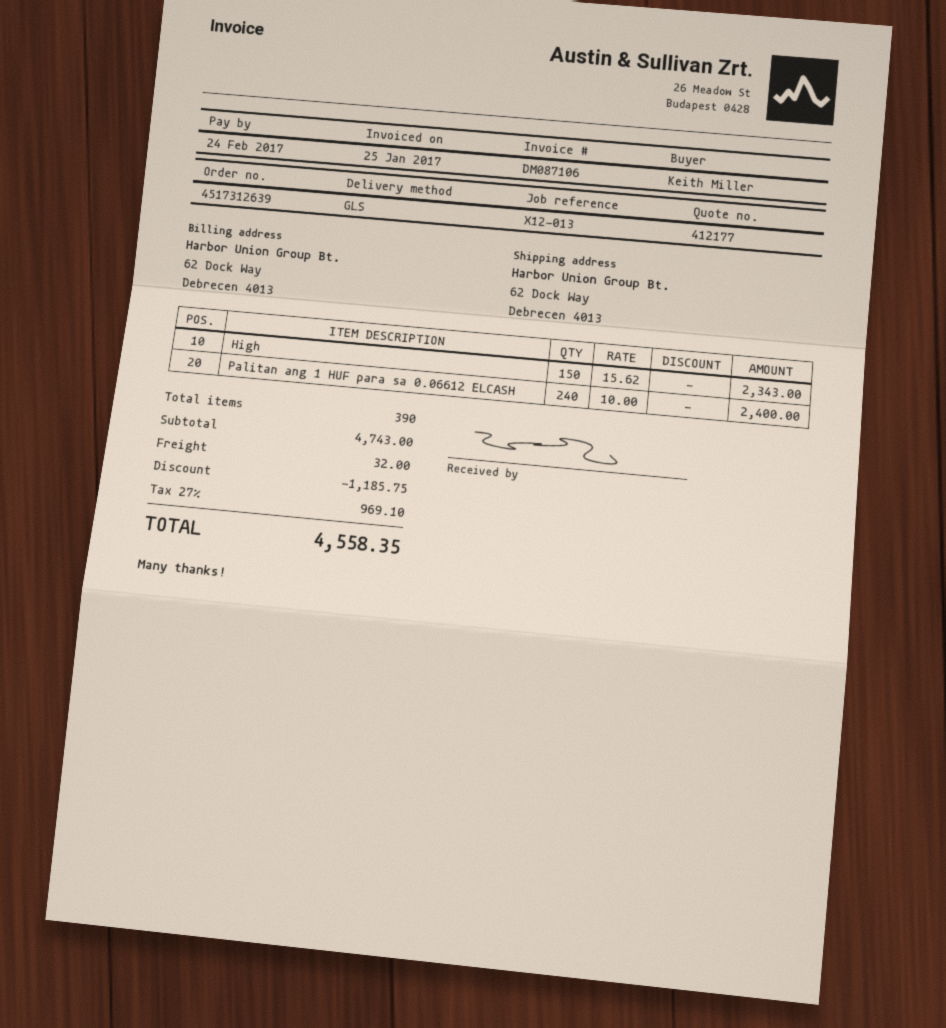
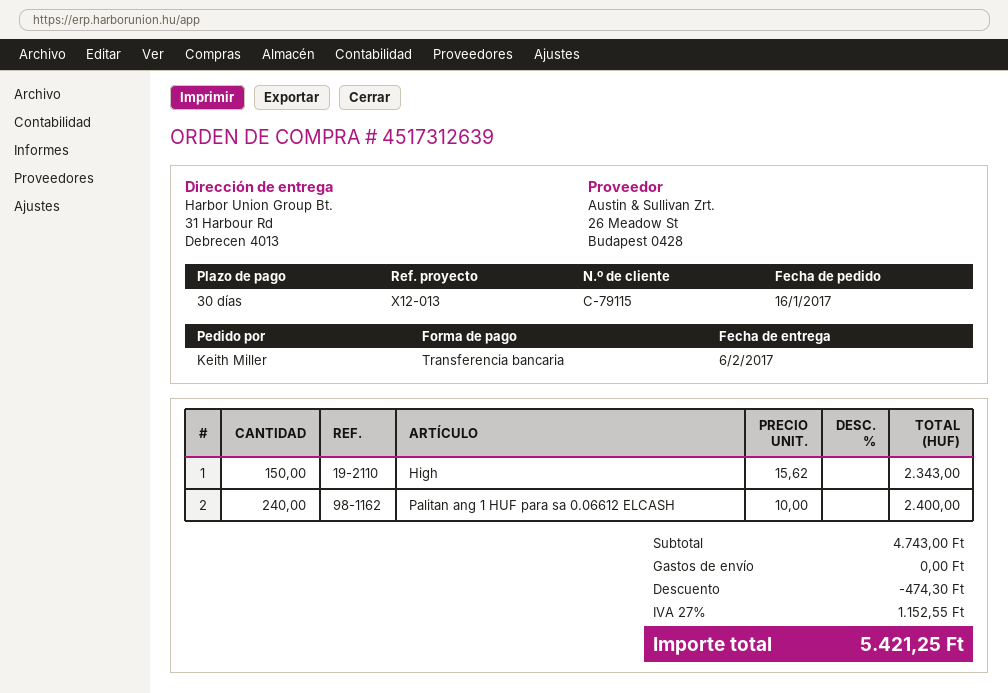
ship to: 62 Dock Way, Debrecen 4013 -> 31 Harbour Rd, Debrecen 4013
discount: 1185.75 -> 474.30
shipping: 32.00 -> 0.00
tax: 27% = 969.10 -> 27% = 1152.55
total: 4558.35 -> 5421.25

